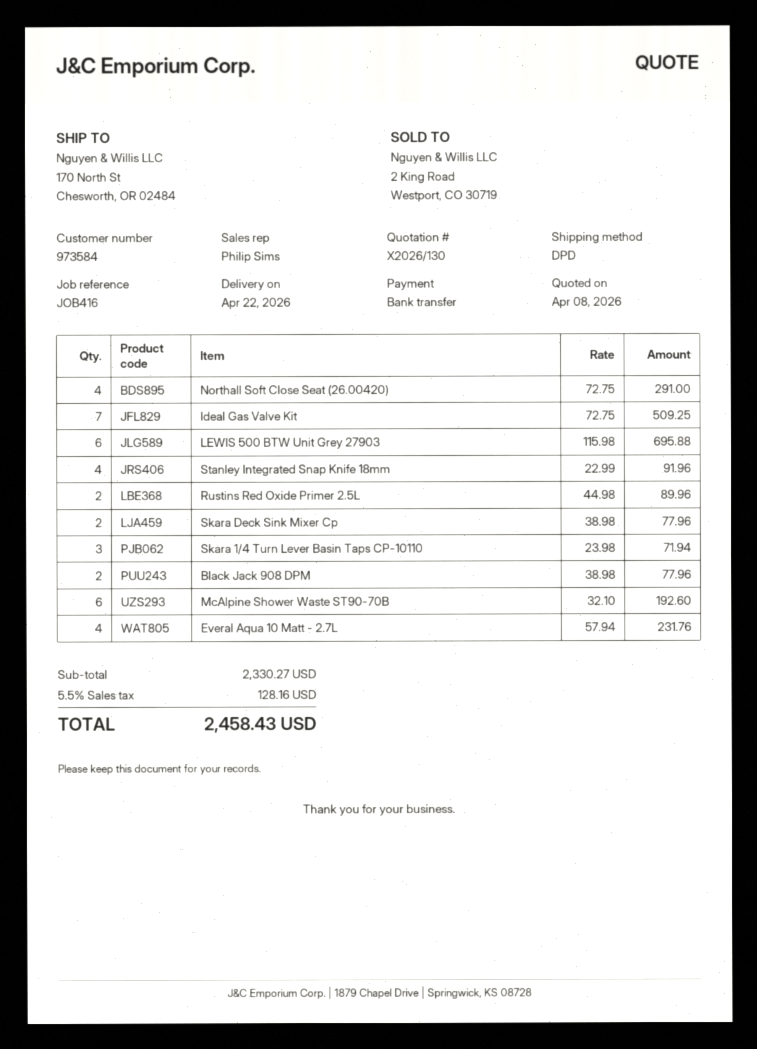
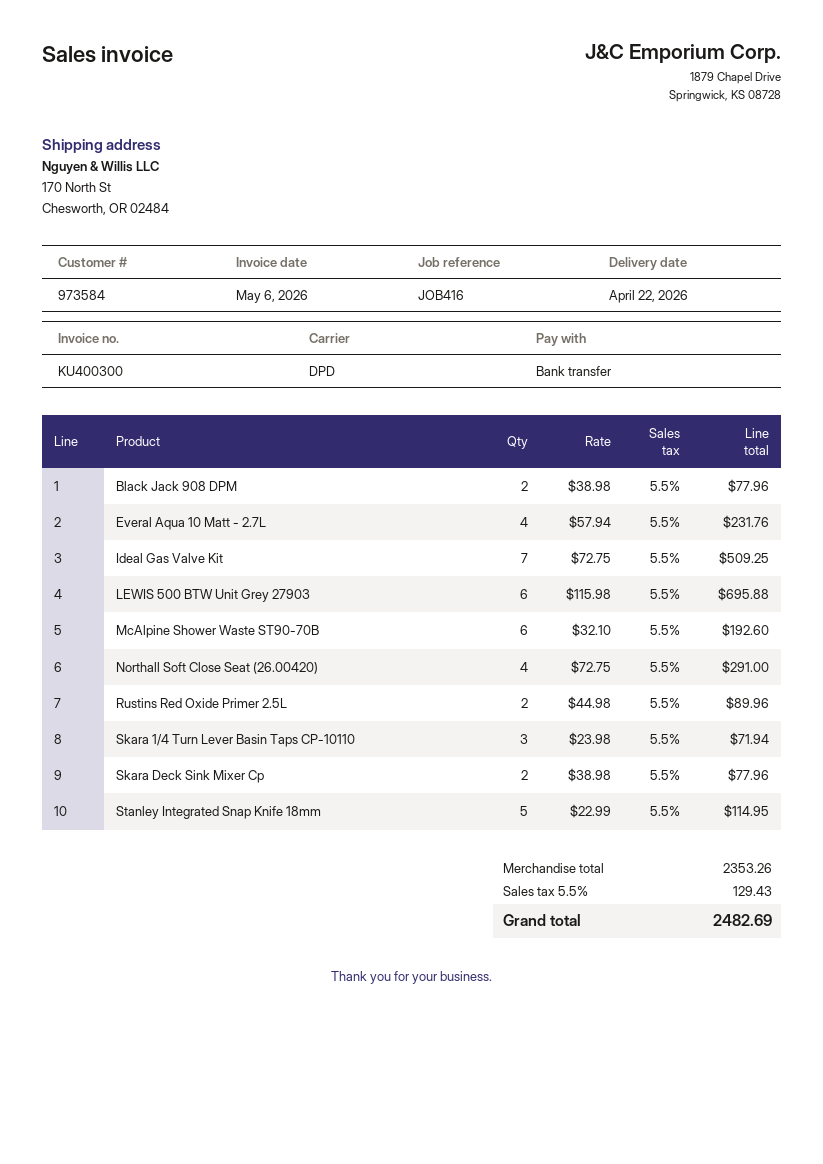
Stanley Integrated Snap Knife 18mm: 4 x 22.99 = 91.96 -> 5 x 22.99 = 114.95
subtotal: 2330.27 -> 2353.26
tax: 5.5% = 128.16 -> 5.5% = 129.43
total: 2458.43 -> 2482.69

